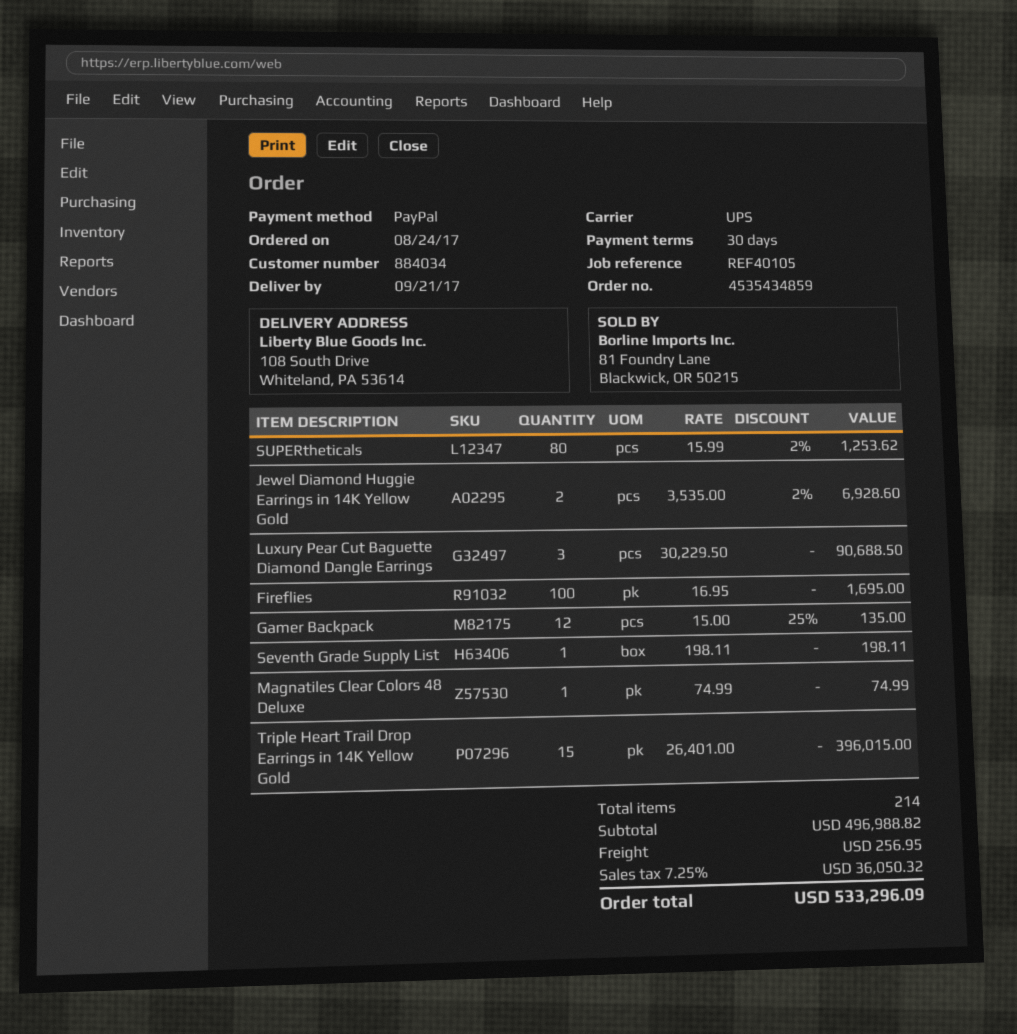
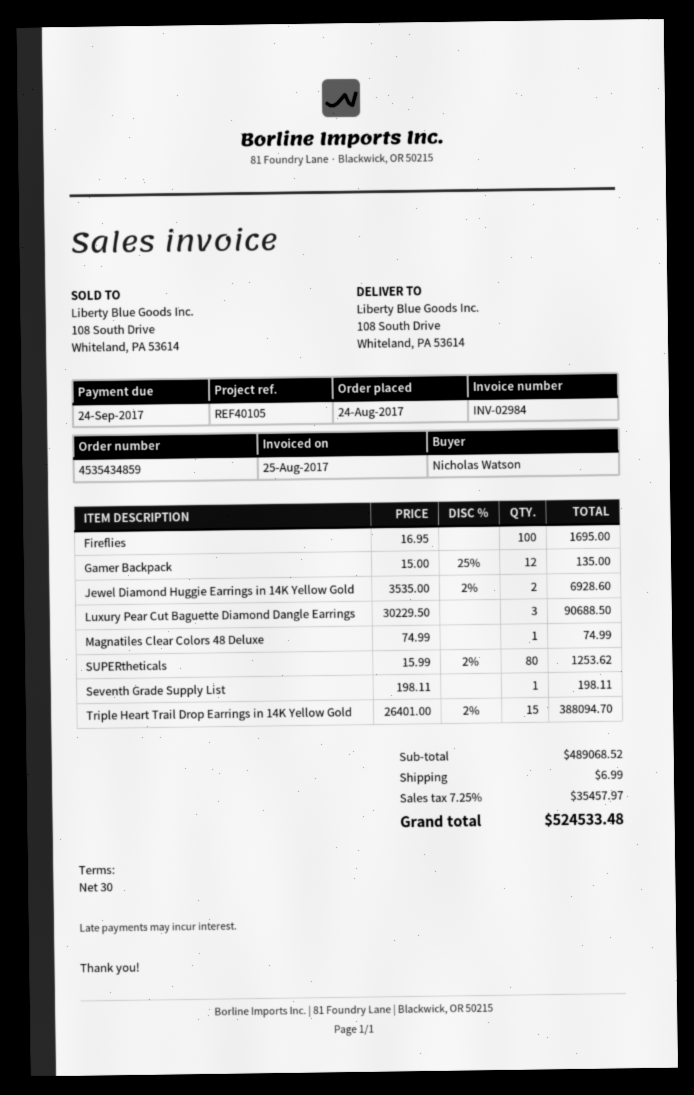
Triple Heart Trail Drop Earrings in 14K Yellow Gold: 15 x 26401.00 = 396015.00 -> 15 x 26401.00 - 2% = 388094.70
subtotal: 496988.82 -> 489068.52
shipping: 256.95 -> 6.99
tax: 7.25% = 36050.32 -> 7.25% = 35457.97
total: 533296.09 -> 524533.48

